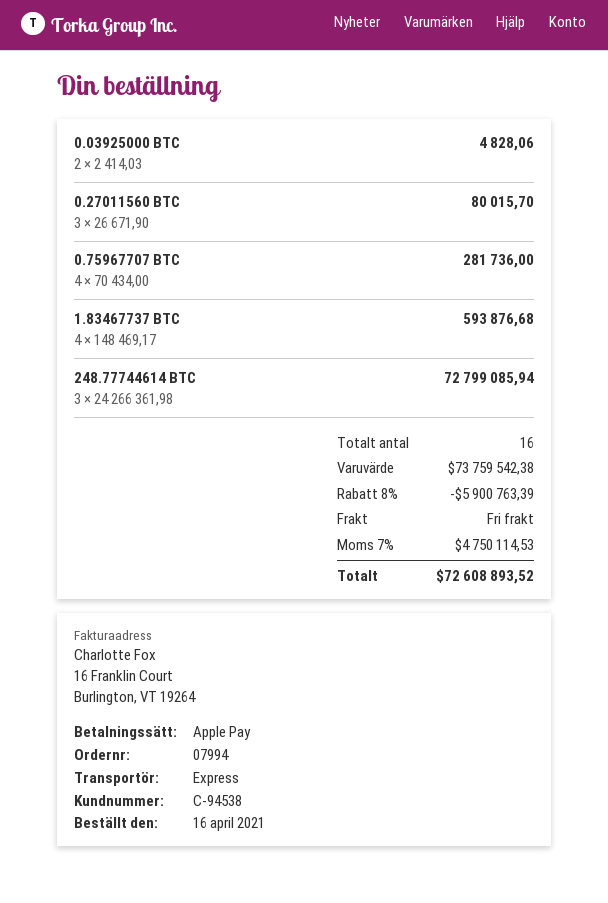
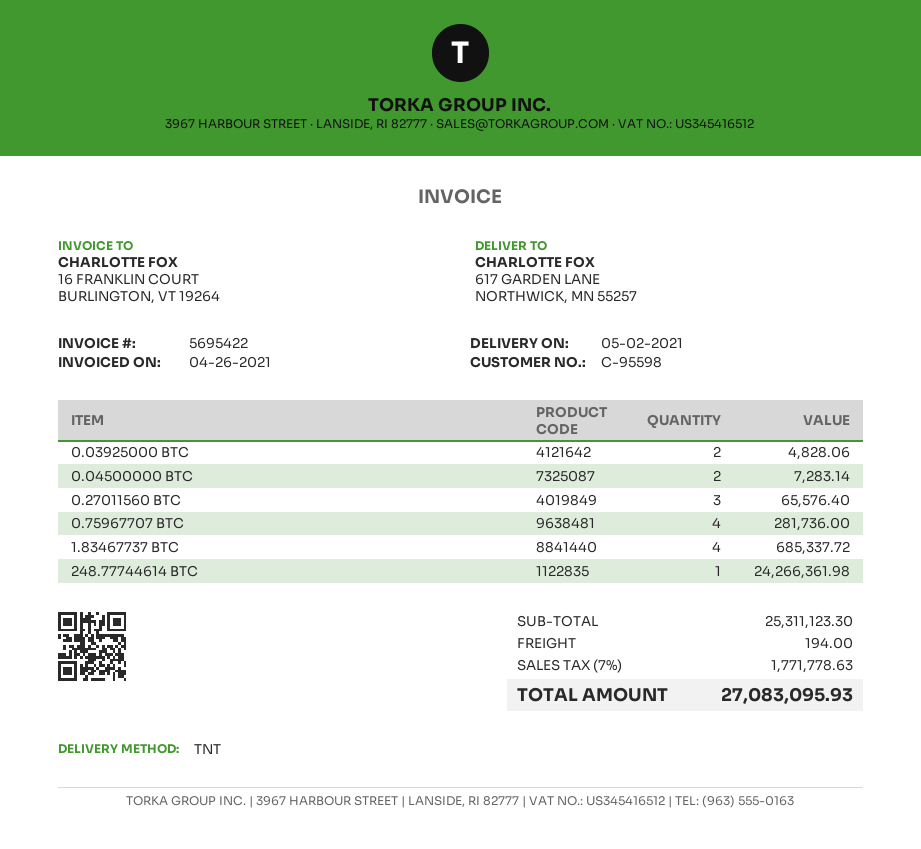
customer number: C-94538 -> C-95598
shipping method: express -> TNT
0.27011560 BTC: 3 for 80015.70 -> 3 for 65576.40
1.83467737 BTC: 4 for 593876.68 -> 4 for 685337.72
248.77744614 BTC: 3 for 72799085.94 -> 1 for 24266361.98
0.04500000 BTC: none -> 2 for 7283.14
subtotal: 73759542.38 -> 25311123.30
discount: 8% = 5900763.39 -> none
shipping: 0.00 -> 194.00
tax: 7% = 4750114.53 -> 7% = 1771778.63
total: 72608893.52 -> 27083095.93

